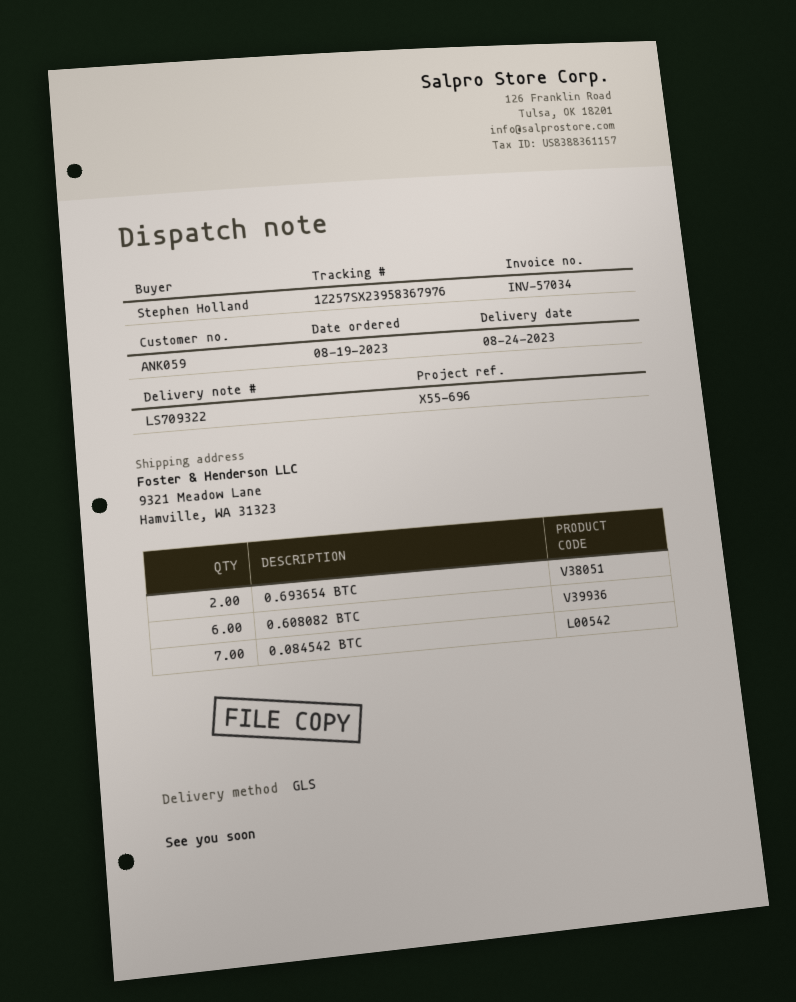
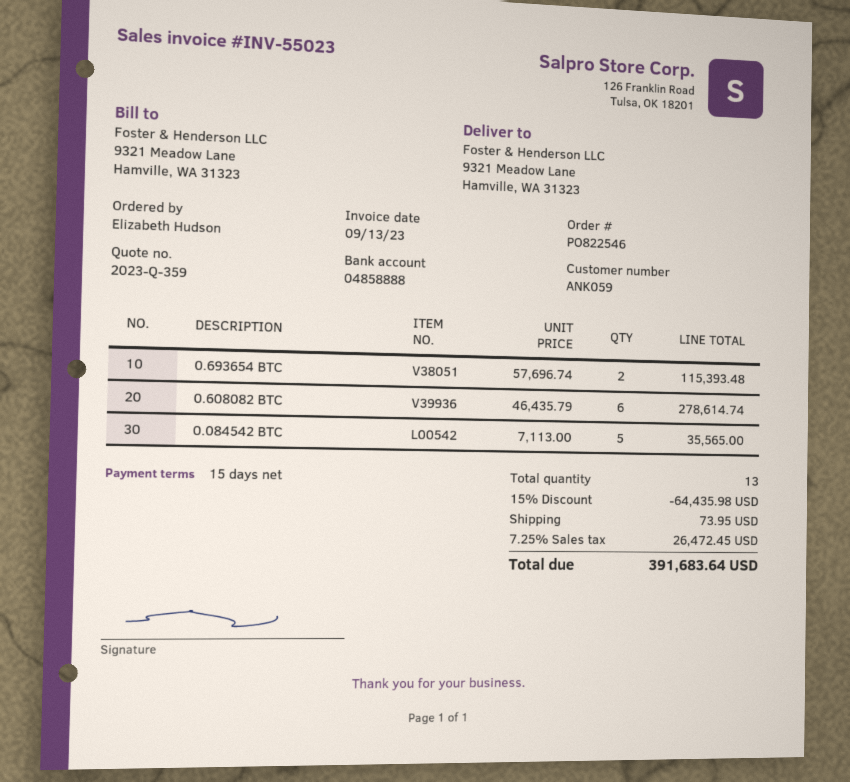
invoice number: INV-57034 -> INV-55023
ordered by: Stephen Holland -> Elizabeth Hudson
0.084542 BTC: 7 -> 5

